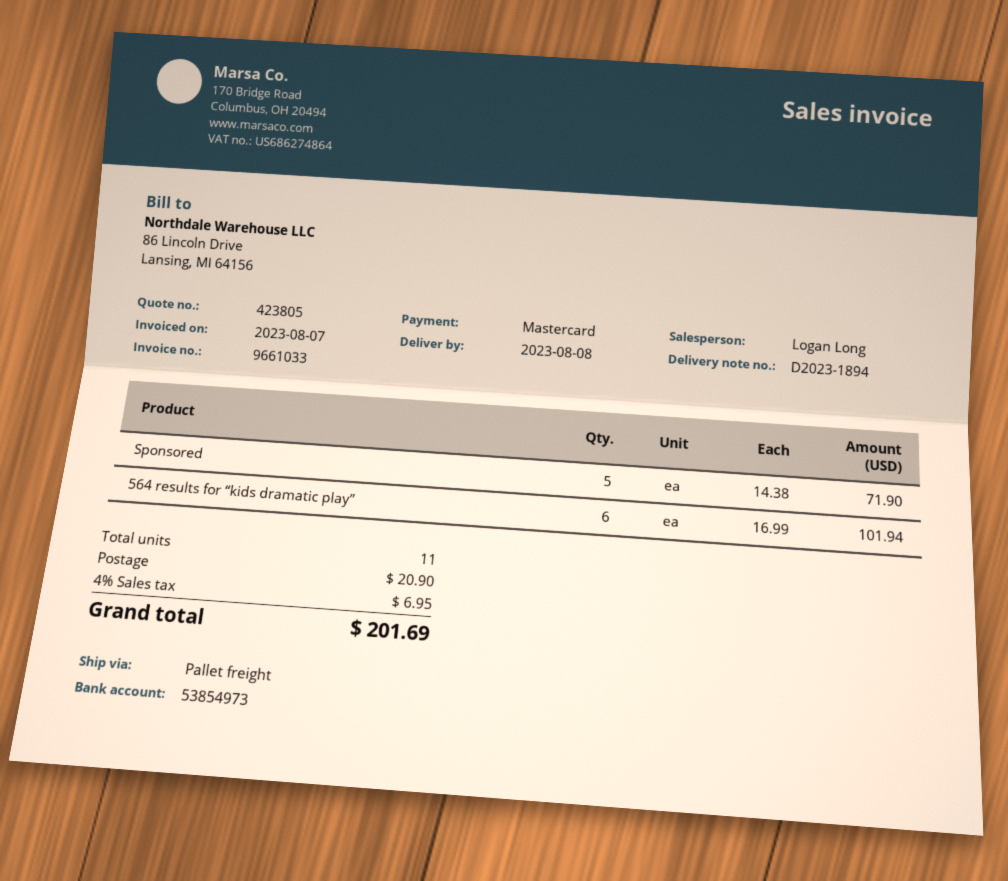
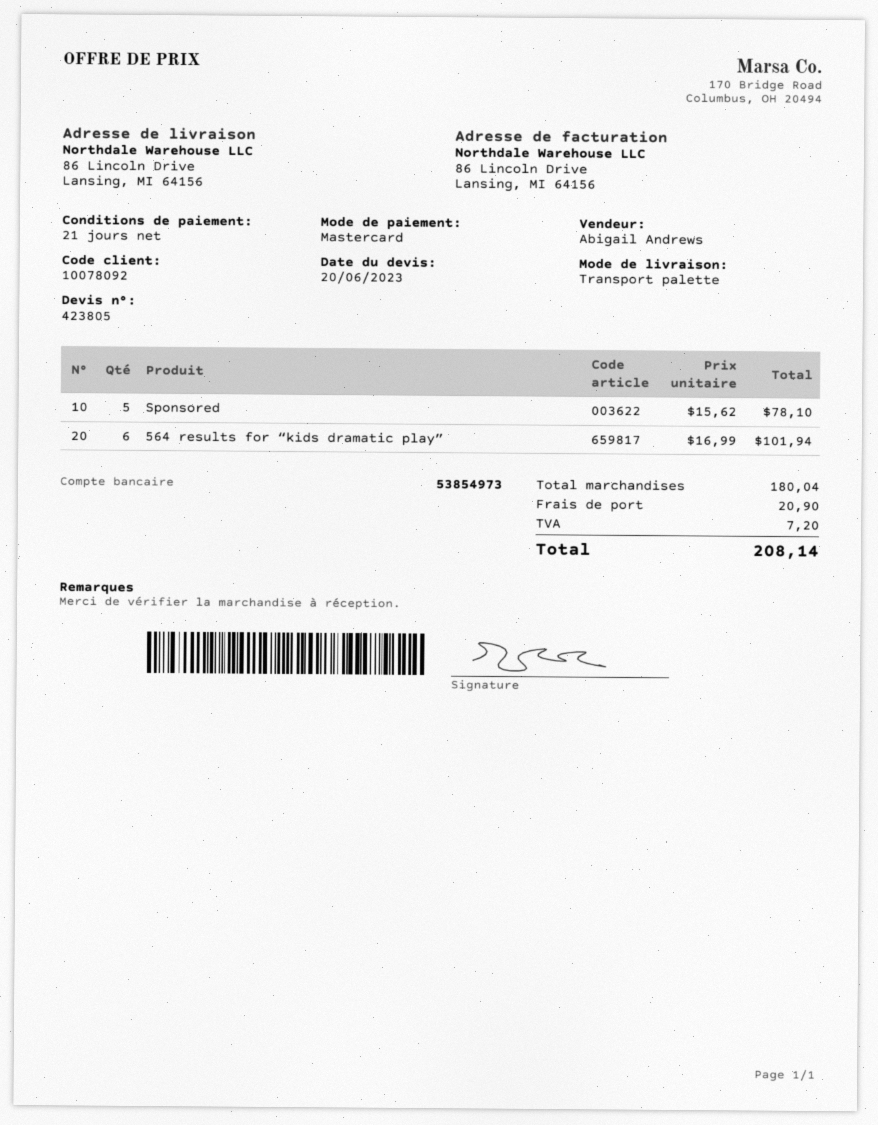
sales rep: Logan Long -> Abigail Andrews
Sponsored: 5 x 14.38 = 71.90 -> 5 x 15.62 = 78.10
tax: 6.95 -> 7.20
total: 201.69 -> 208.14

